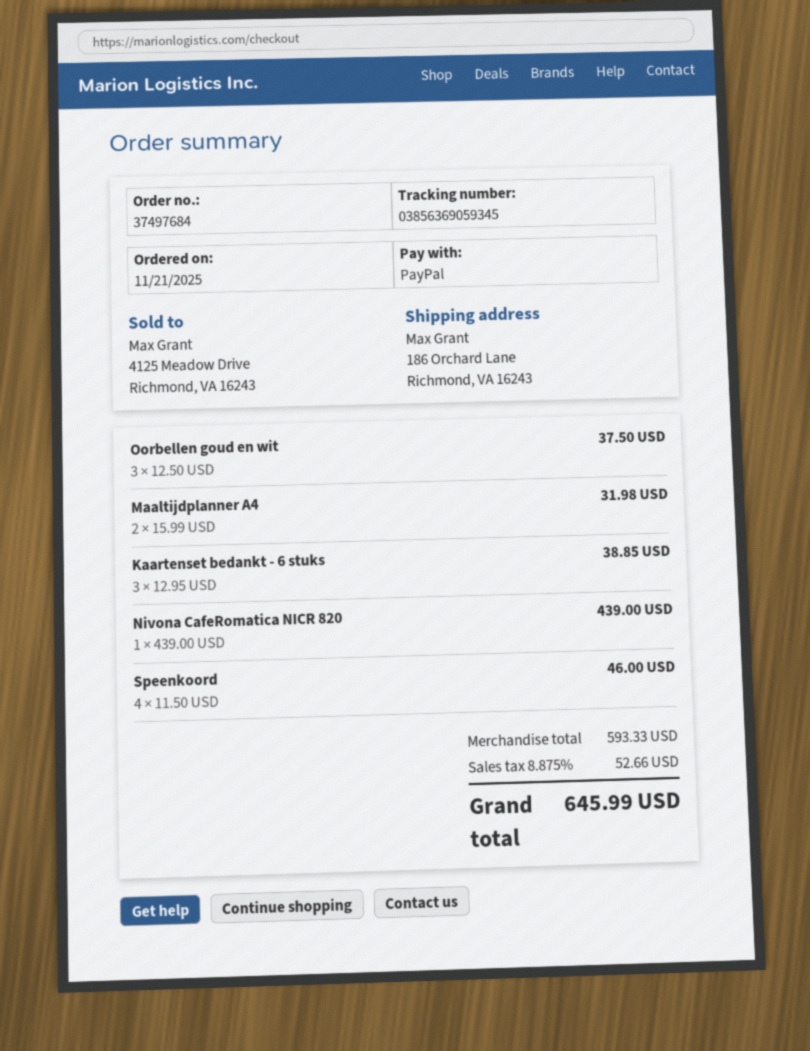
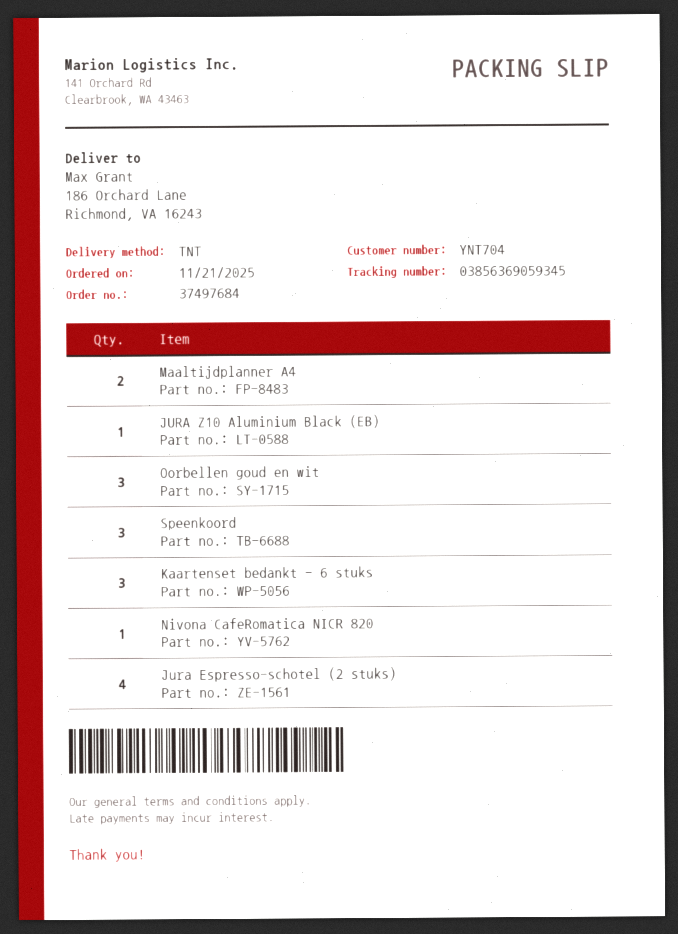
Speenkoord: 4 -> 3
JURA Z10 Aluminium Black (EB): none -> 1
Jura Espresso-schotel (2 stuks): none -> 4

